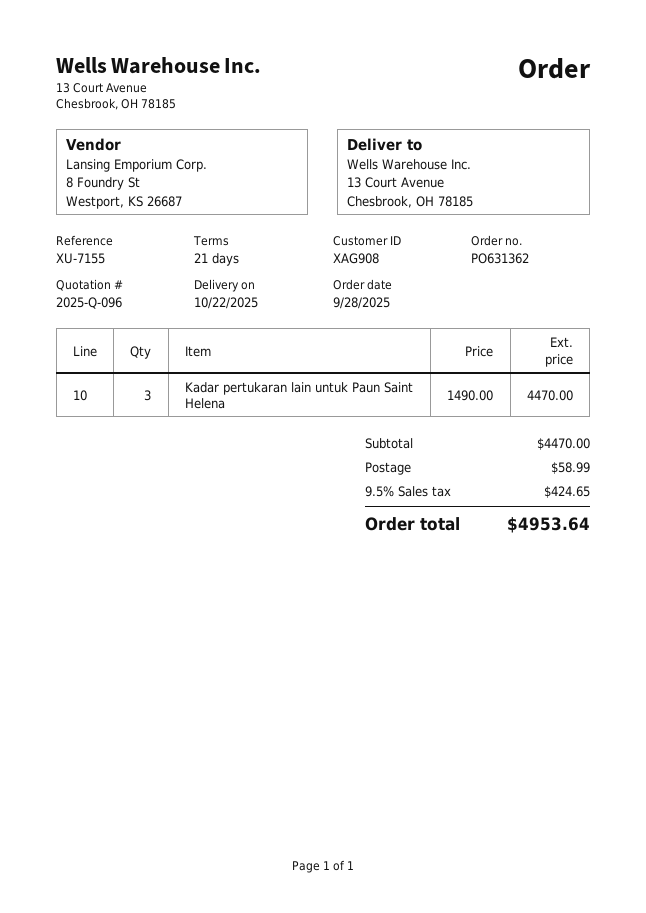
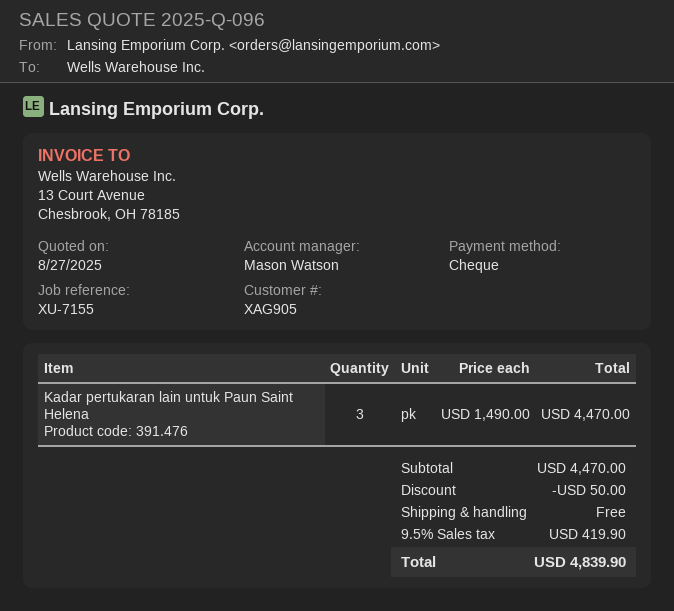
customer number: XAG908 -> XAG905
discount: none -> 50.00
shipping: 58.99 -> 0.00
tax: 9.5% = 424.65 -> 9.5% = 419.90
total: 4953.64 -> 4839.90

